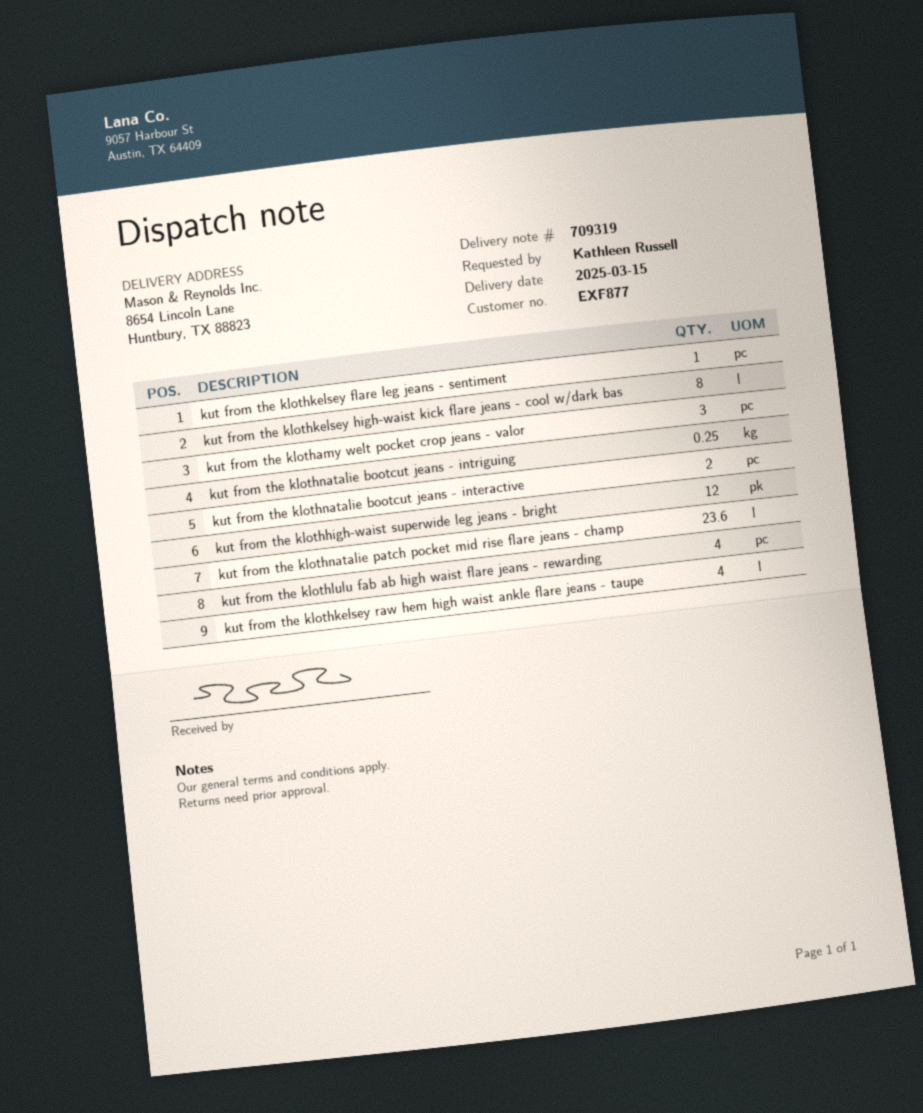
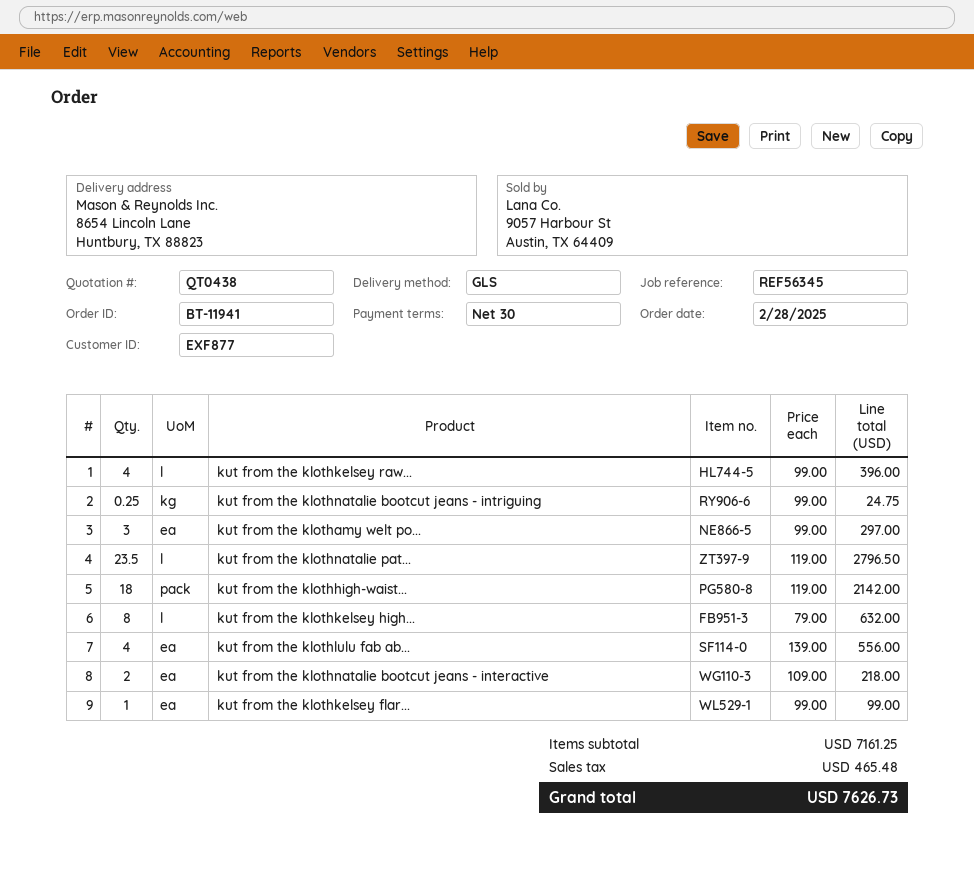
kut from the klothhigh-waist superwide leg jeans - bright: 12 -> 18
kut from the klothnatalie patch pocket mid rise flare jeans - champ: 23.6 -> 23.5

